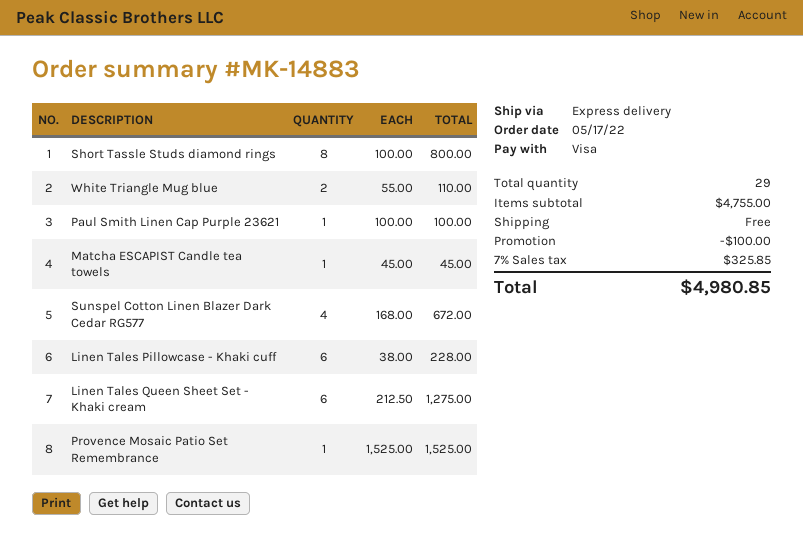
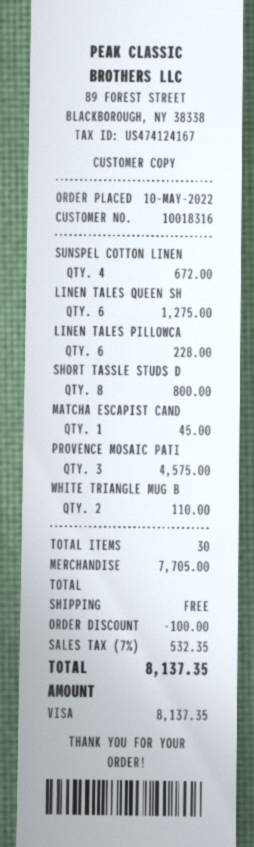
order date: 2022-05-17 -> 2022-05-10
Paul Smith Linen Cap Purple 23621: 1 for 100.00 -> none
Provence Mosaic Patio Set Remembrance: 1 for 1525.00 -> 3 for 4575.00
total quantity: 29 -> 30
subtotal: 4755.00 -> 7705.00
tax: 7% = 325.85 -> 7% = 532.35
total: 4980.85 -> 8137.35

